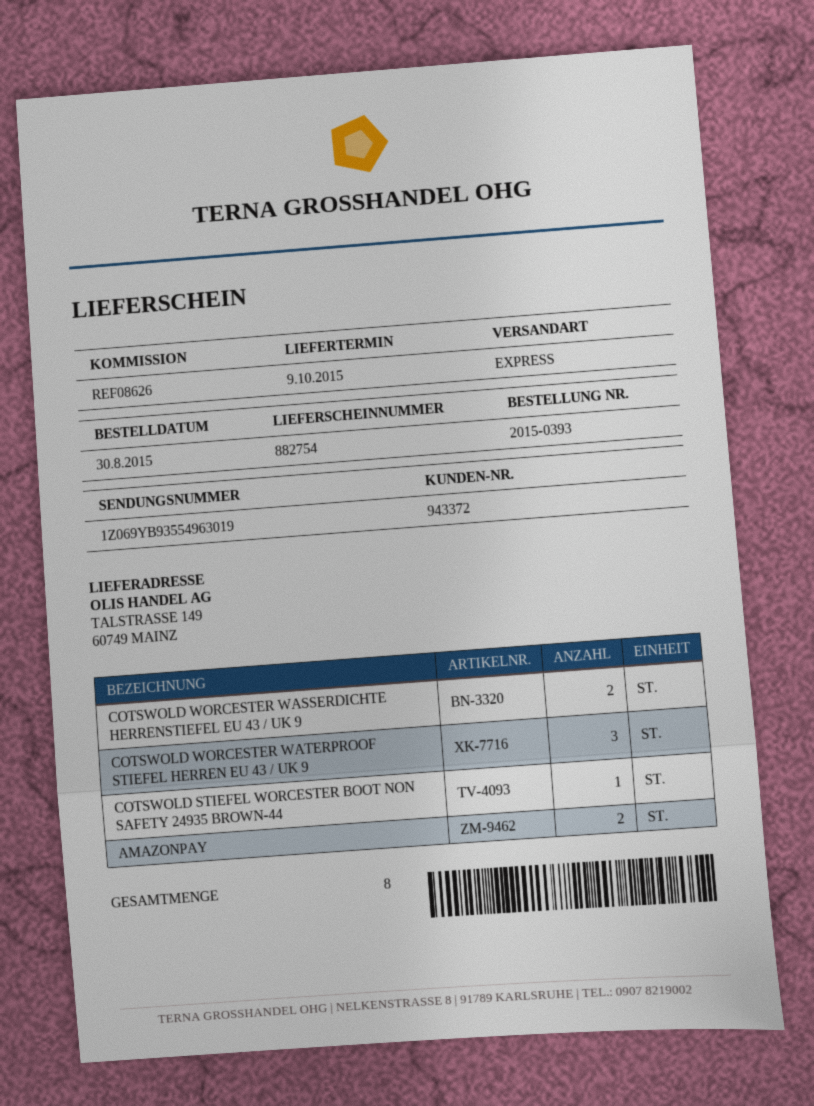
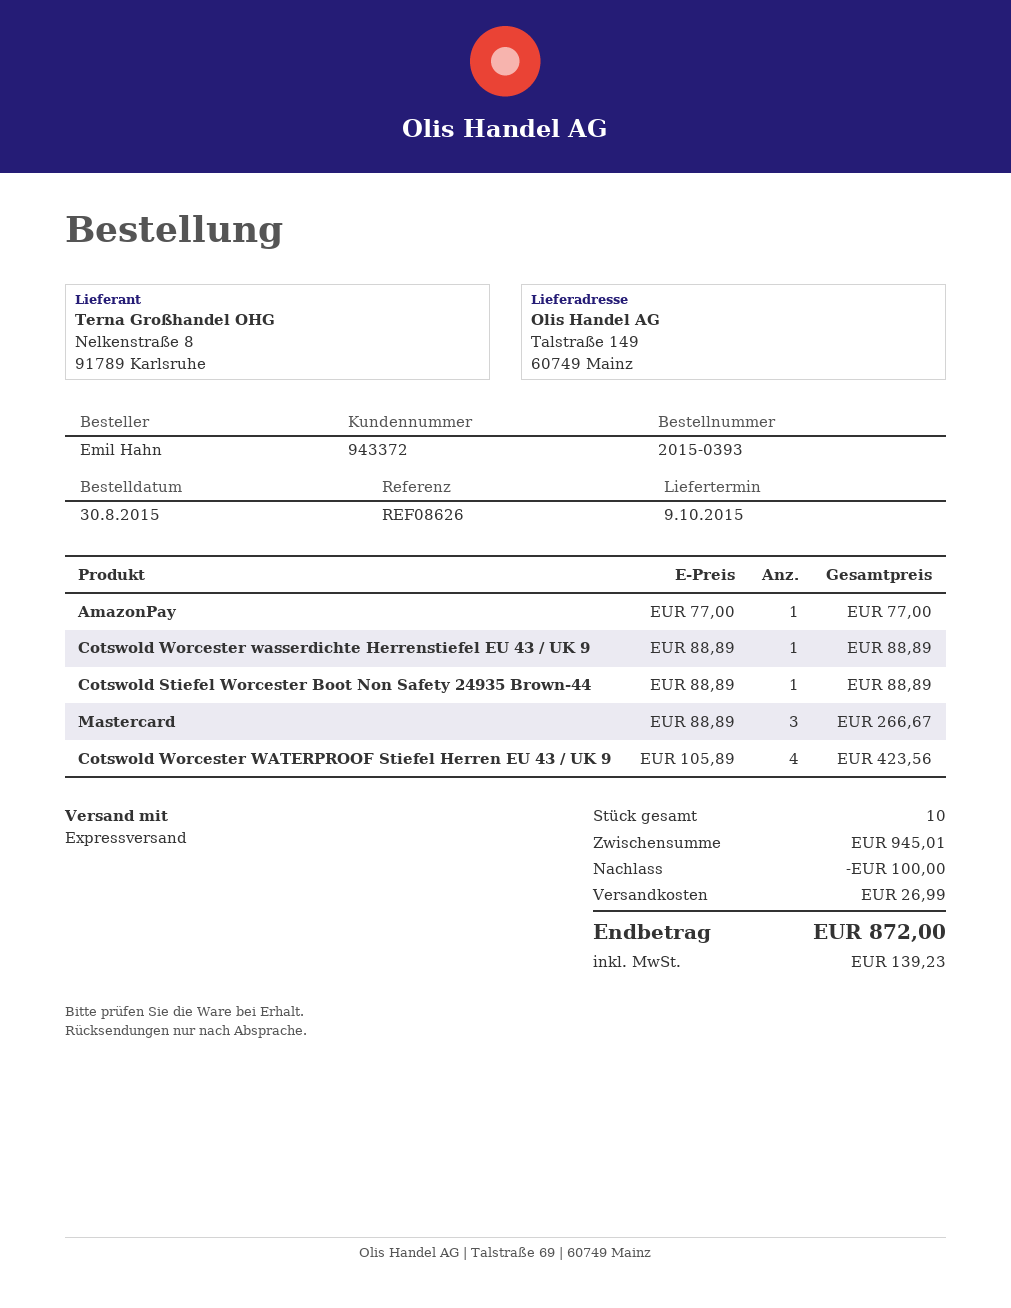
COTSWOLD WORCESTER WASSERDICHTE HERRENSTIEFEL EU 43 / UK 9: 2 -> 1
COTSWOLD WORCESTER WATERPROOF STIEFEL HERREN EU 43 / UK 9: 3 -> 4
AMAZONPAY: 2 -> 1
Mastercard: none -> 3
total quantity: 8 -> 10

